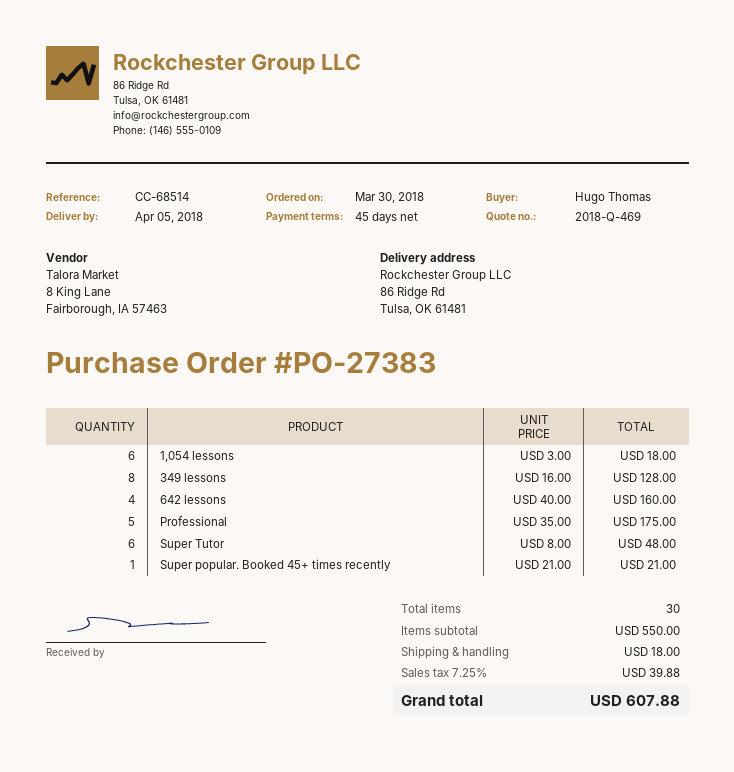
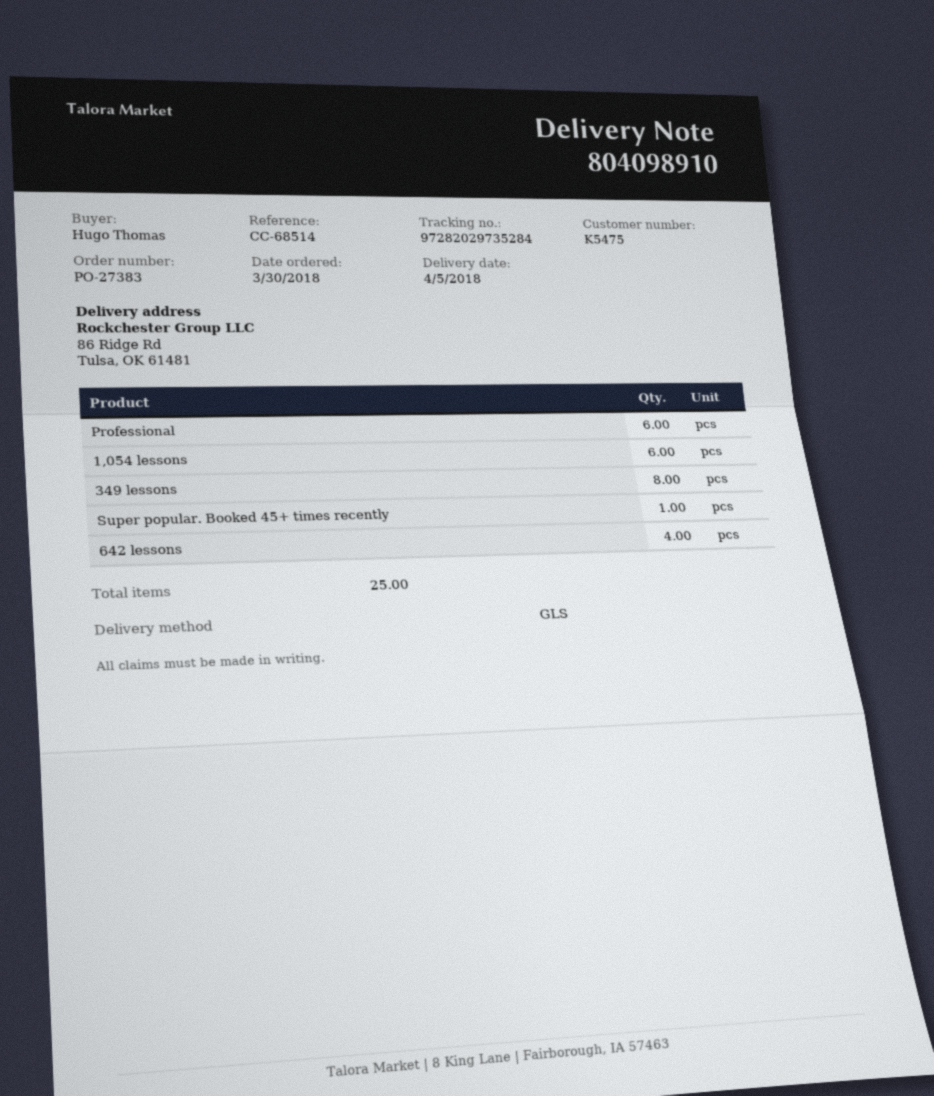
Professional: 5 -> 6
Super Tutor: 6 -> none
total quantity: 30 -> 25

